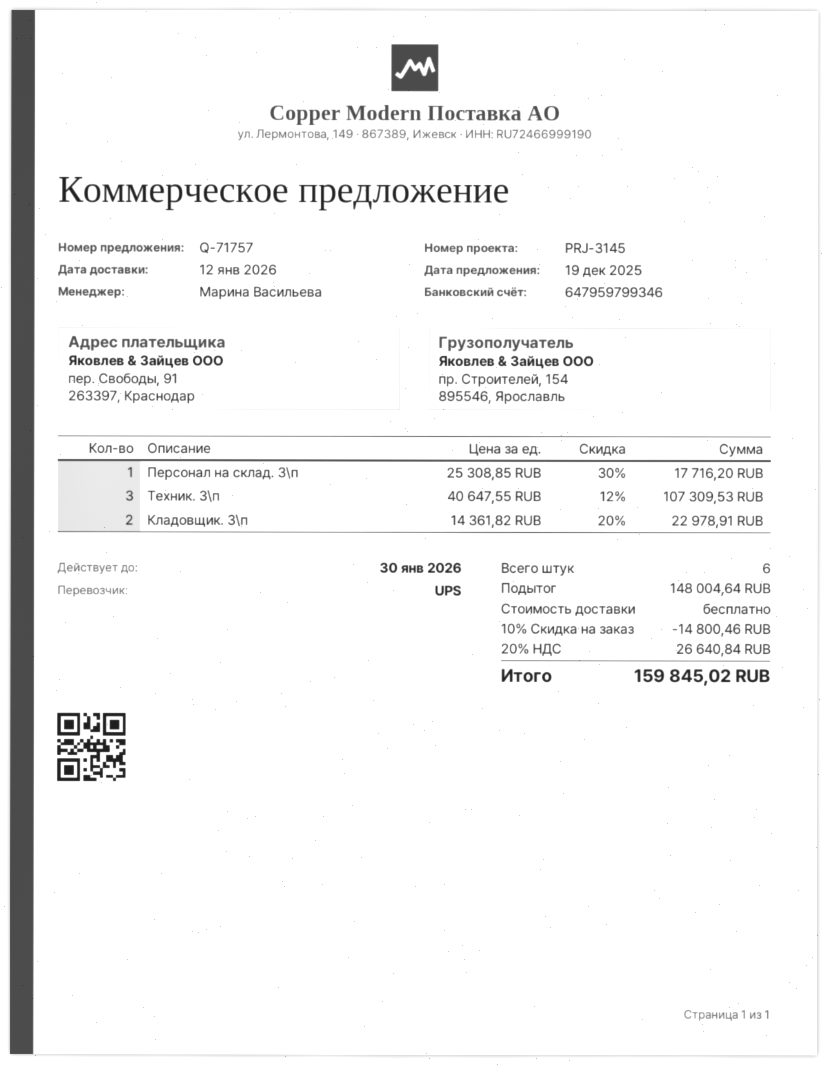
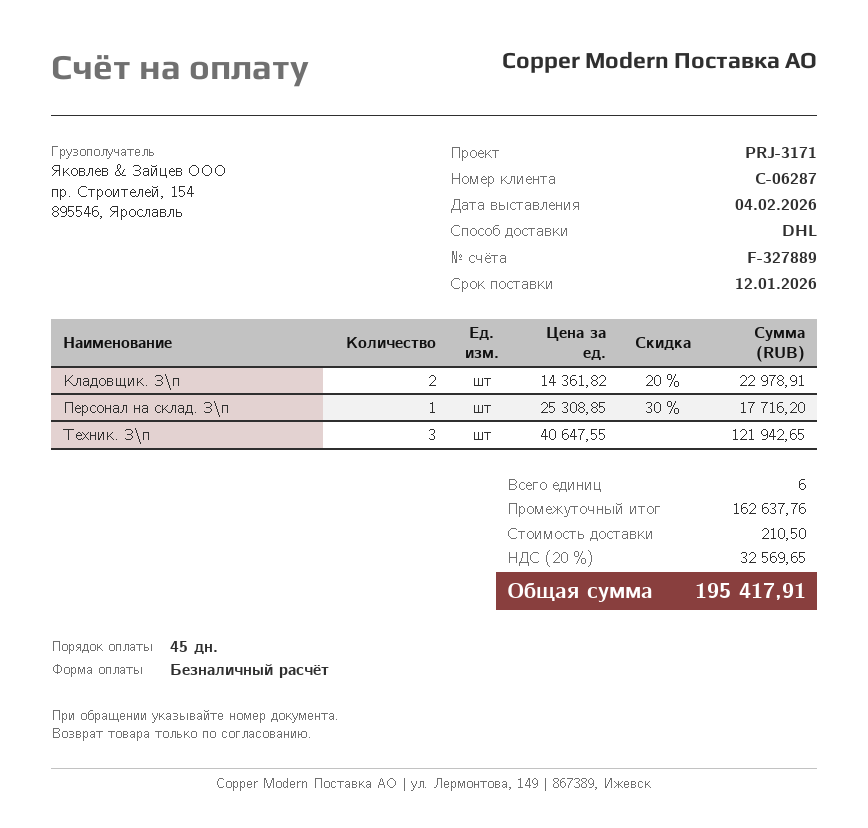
reference: PRJ-3145 -> PRJ-3171
shipping method: UPS -> DHL
Техник. З\п: 3 x 40647.55 - 12% = 107309.53 -> 3 x 40647.55 = 121942.65
subtotal: 148004.64 -> 162637.76
discount: 10% = 14800.46 -> none
shipping: 0.00 -> 210.50
tax: 20% = 26640.84 -> 20% = 32569.65
total: 159845.02 -> 195417.91

